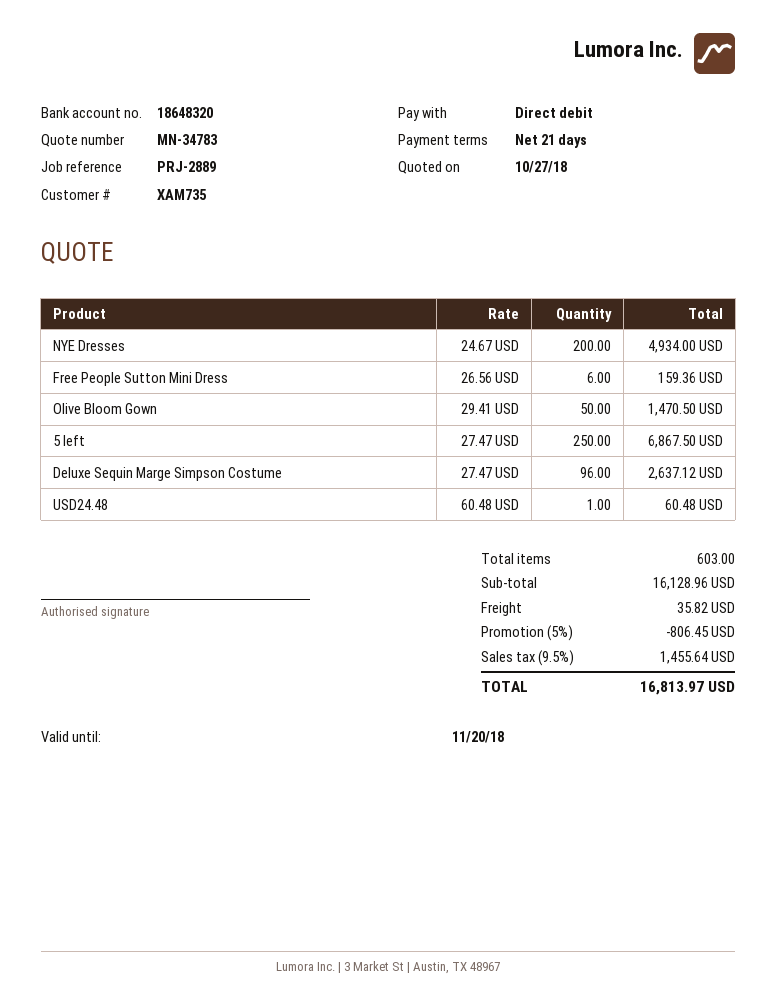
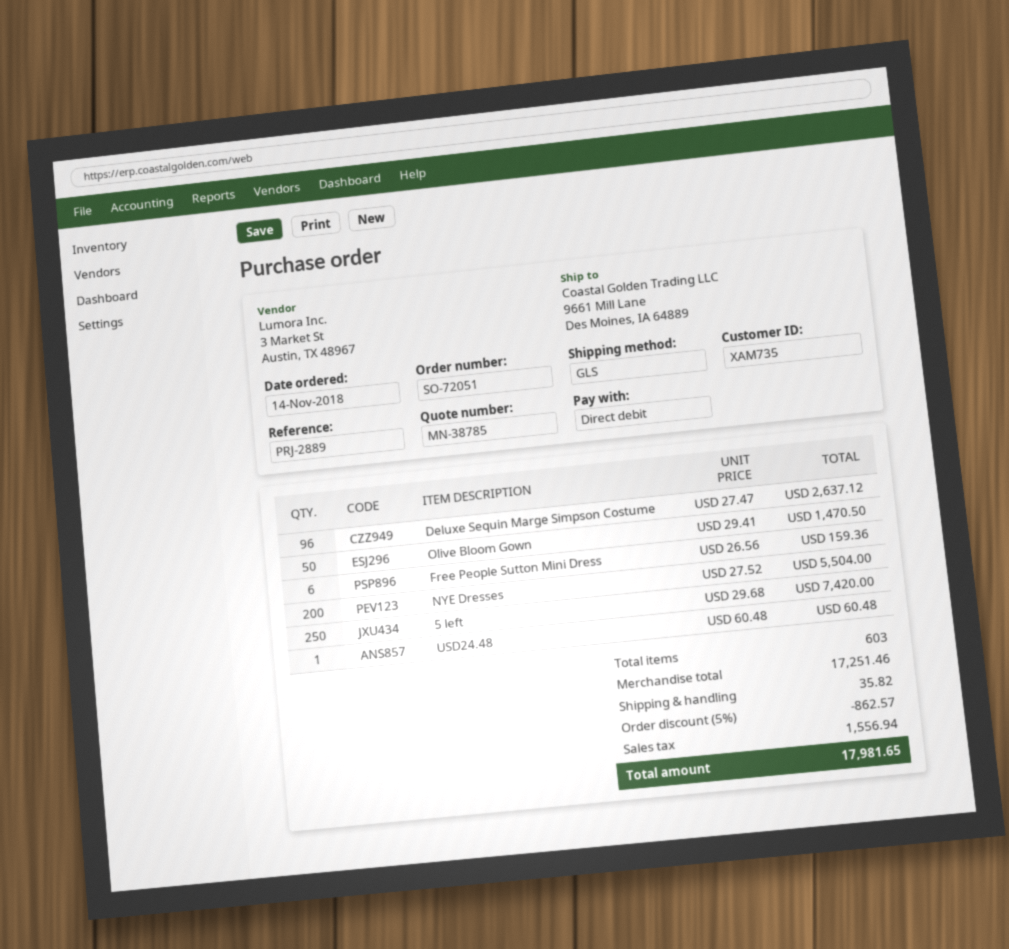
quote number: MN-34783 -> MN-38785
NYE Dresses: 200 x 24.67 = 4934.00 -> 200 x 27.52 = 5504.00
5 left: 250 x 27.47 = 6867.50 -> 250 x 29.68 = 7420.00
subtotal: 16128.96 -> 17251.46
discount: 5% = 806.45 -> 5% = 862.57
tax: 1455.64 -> 1556.94
total: 16813.97 -> 17981.65

